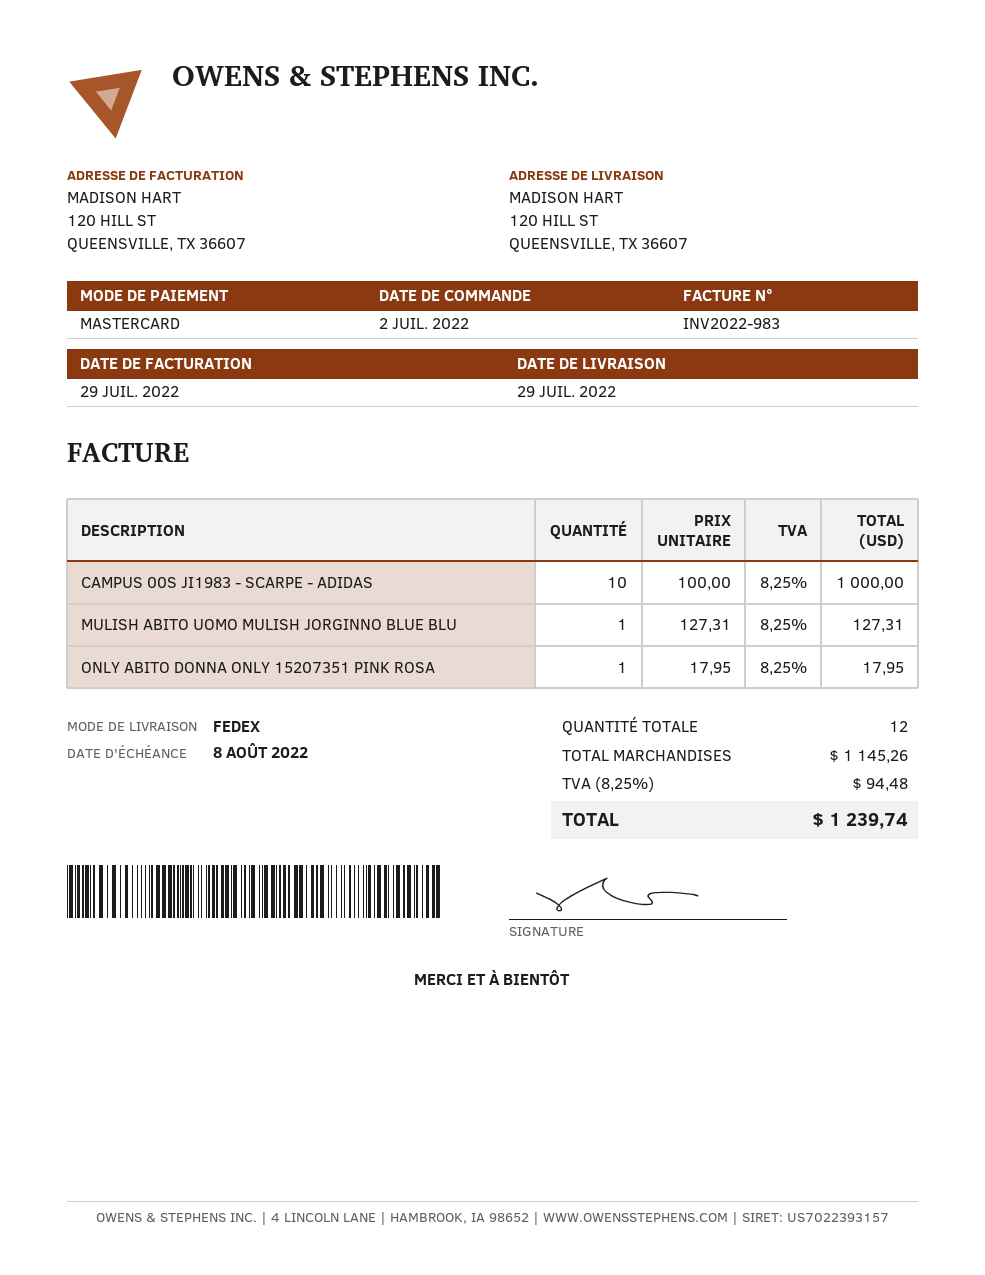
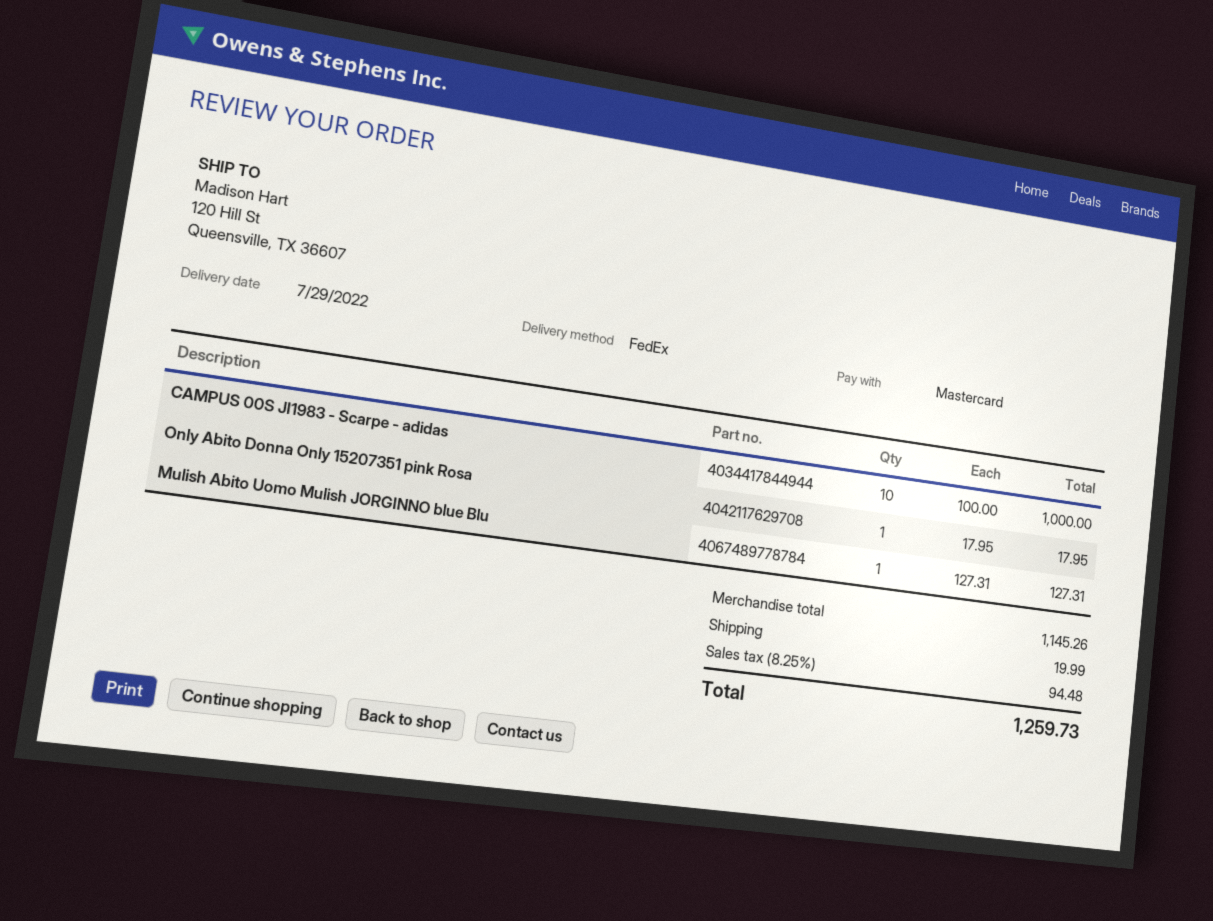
shipping: none -> 19.99
total: 1239.74 -> 1259.73

